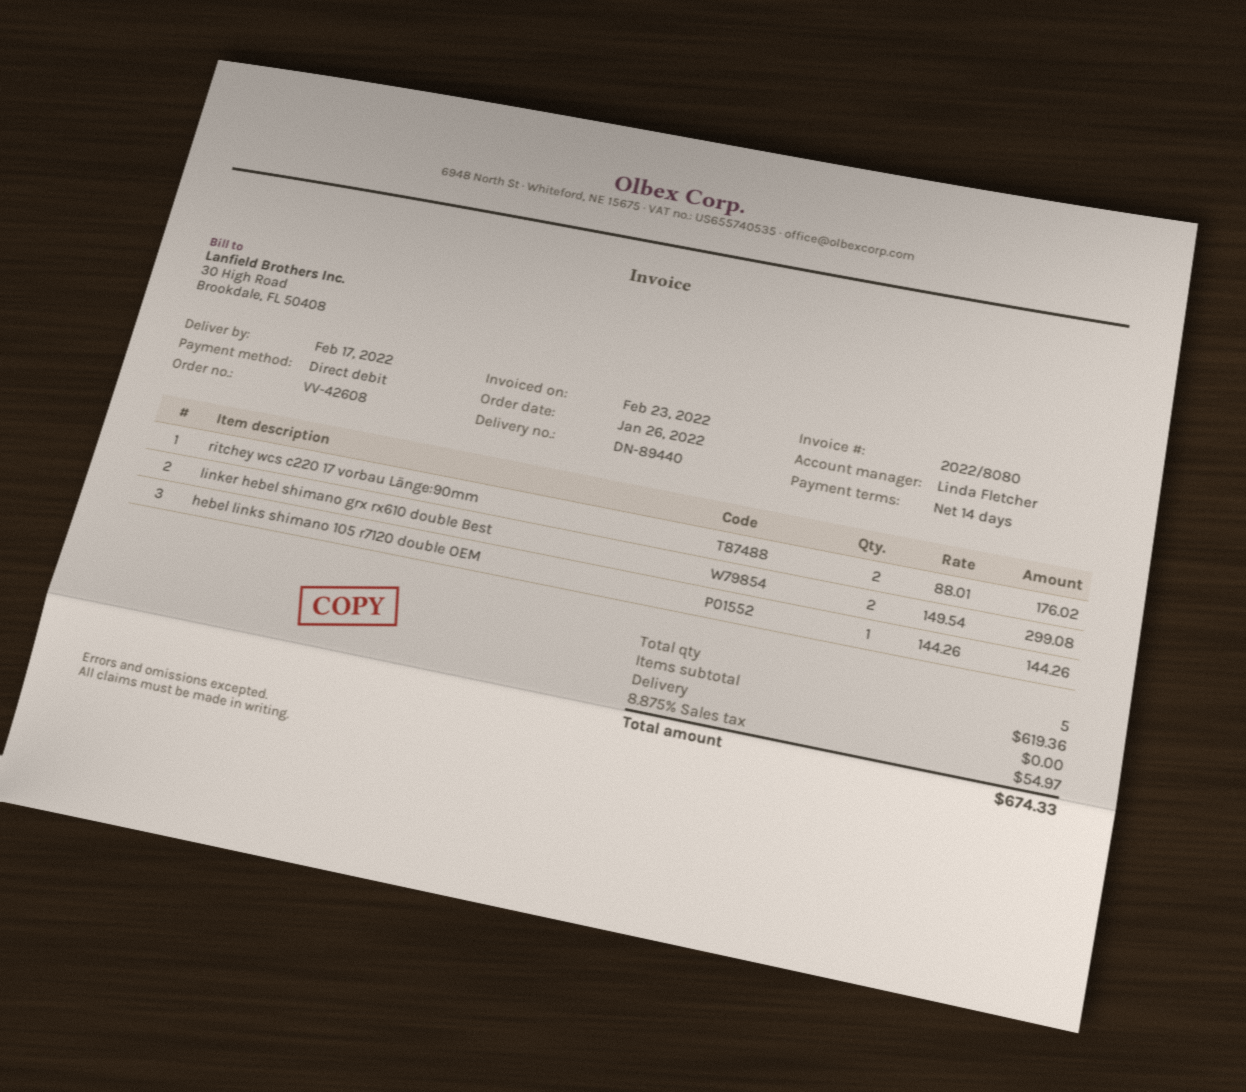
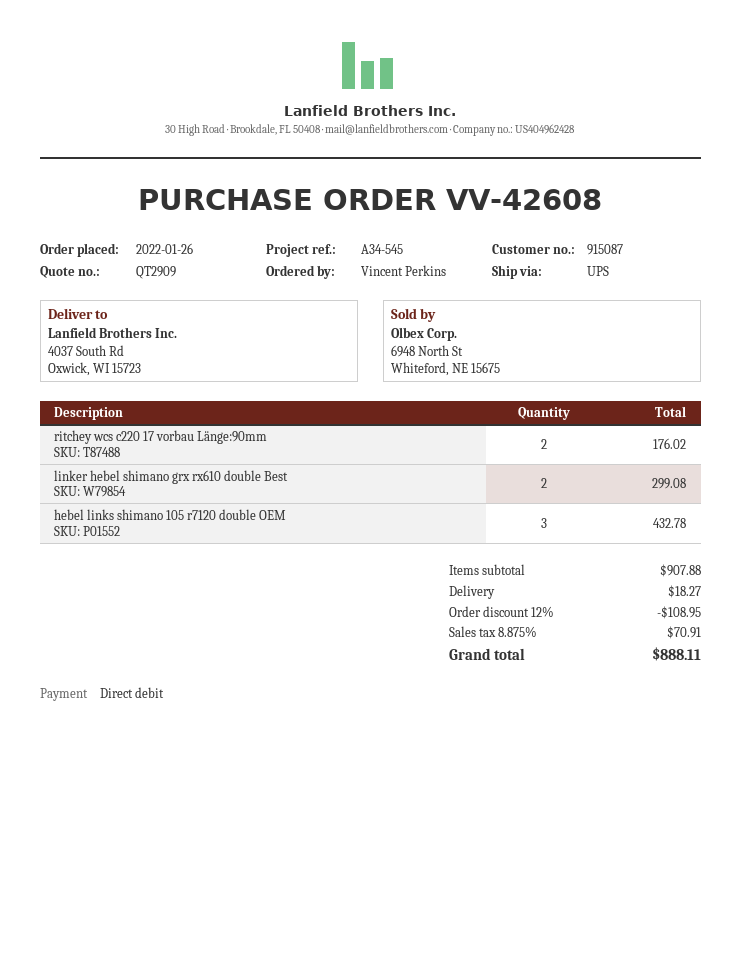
hebel links shimano 105 r7120 double OEM: 1 for 144.26 -> 3 for 432.78
subtotal: 619.36 -> 907.88
discount: none -> 12% = 108.95
shipping: 0.00 -> 18.27
tax: 8.875% = 54.97 -> 8.875% = 70.91
total: 674.33 -> 888.11

